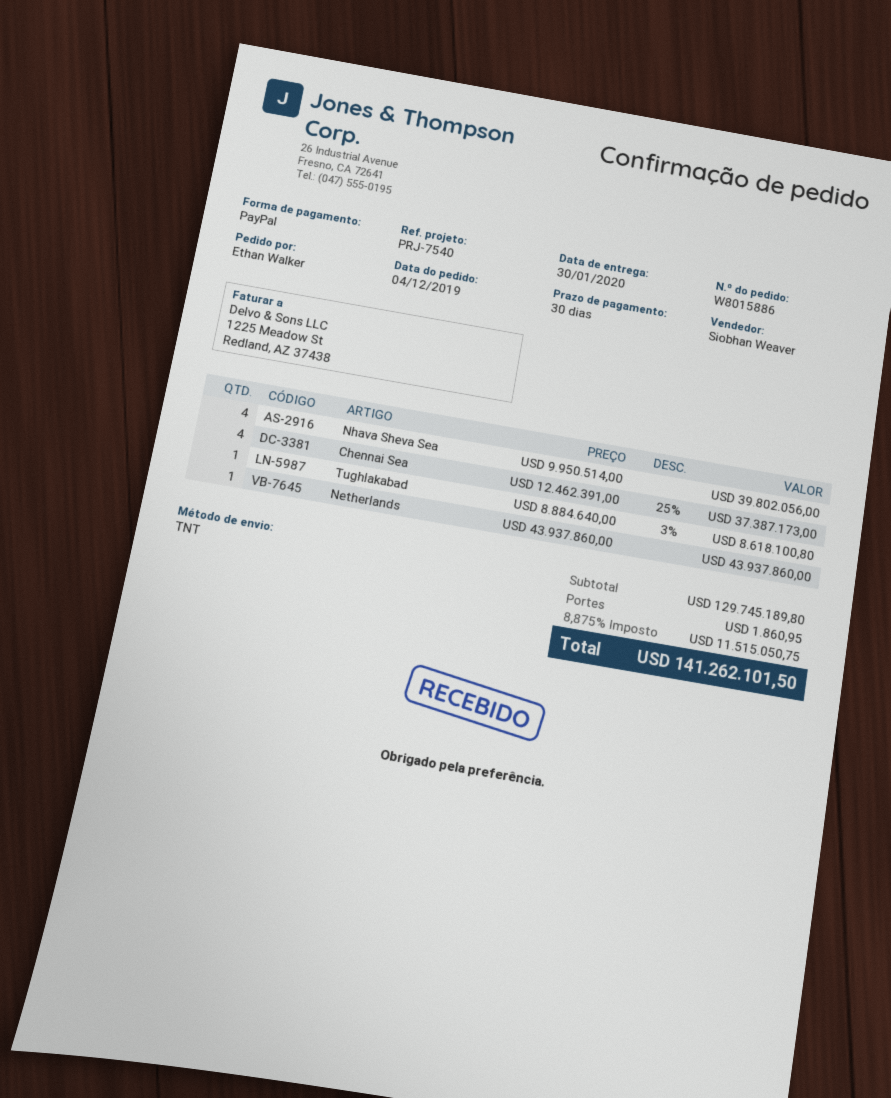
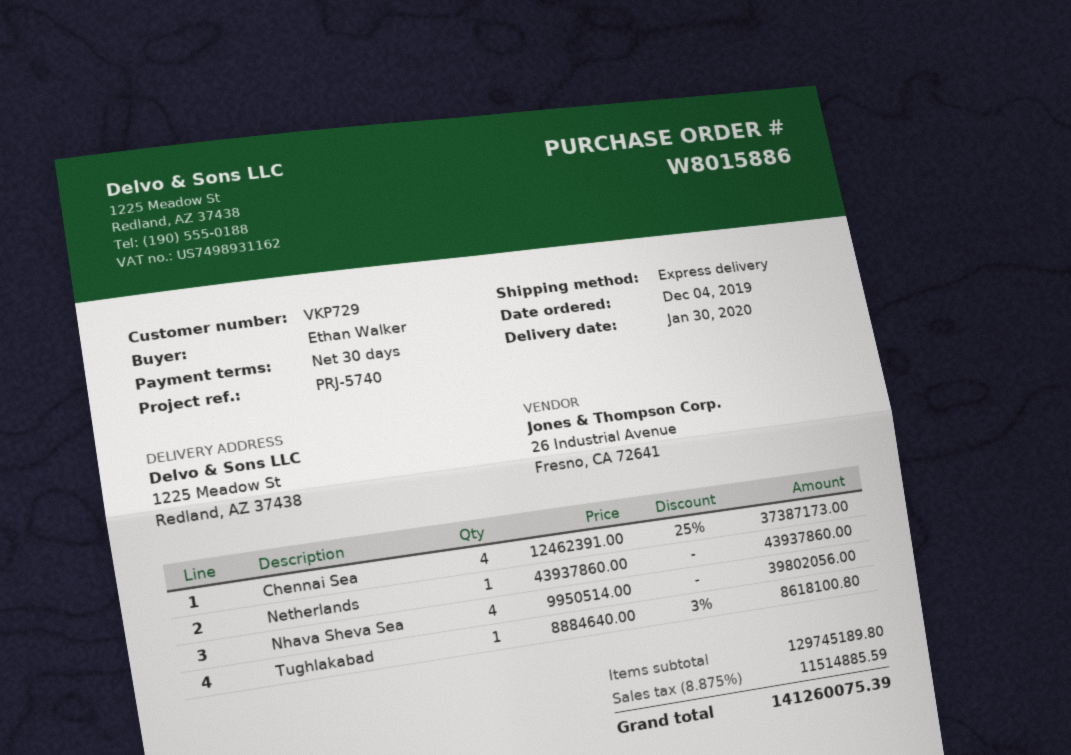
reference: PRJ-7540 -> PRJ-5740
shipping method: TNT -> express
shipping: 1860.95 -> none
tax: 8.875% = 11515050.75 -> 8.875% = 11514885.59
total: 141262101.50 -> 141260075.39

